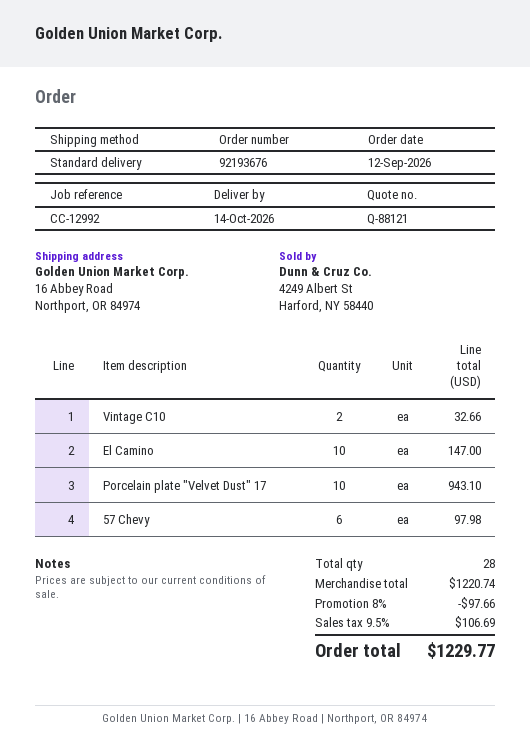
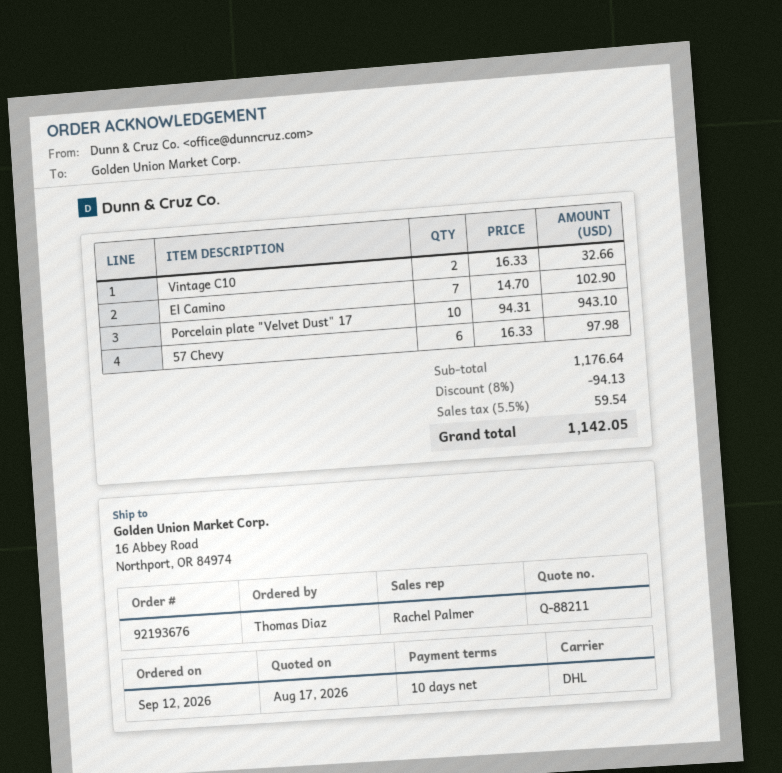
quote number: Q-88121 -> Q-88211
shipping method: standard -> DHL
El Camino: 10 for 147.00 -> 7 for 102.90
subtotal: 1220.74 -> 1176.64
discount: 8% = 97.66 -> 8% = 94.13
tax: 9.5% = 106.69 -> 5.5% = 59.54
total: 1229.77 -> 1142.05

